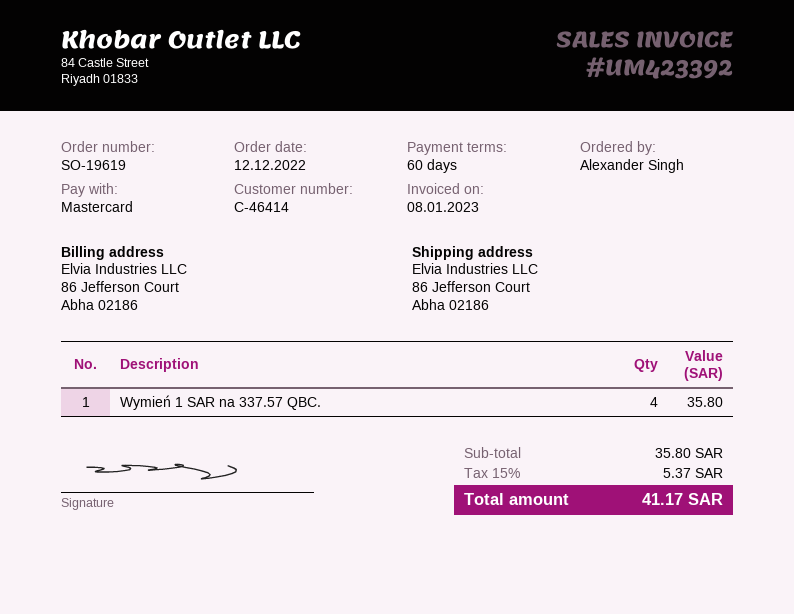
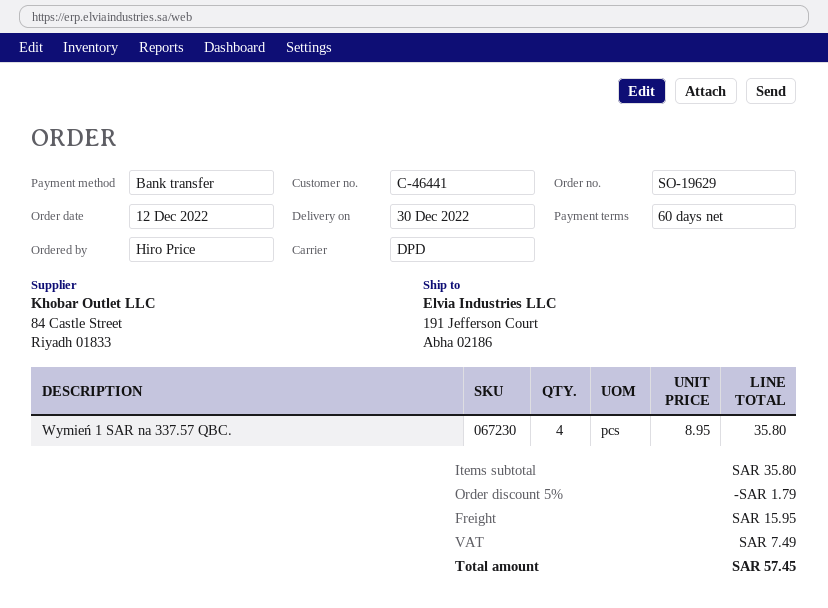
order number: SO-19619 -> SO-19629
customer number: C-46414 -> C-46441
ordered by: Alexander Singh -> Hiro Price
payment method: Mastercard -> bank transfer
ship to: 86 Jefferson Court, Abha 02186 -> 191 Jefferson Court, Abha 02186
discount: none -> 5% = 1.79
shipping: none -> 15.95
tax: 5.37 -> 7.49
total: 41.17 -> 57.45

